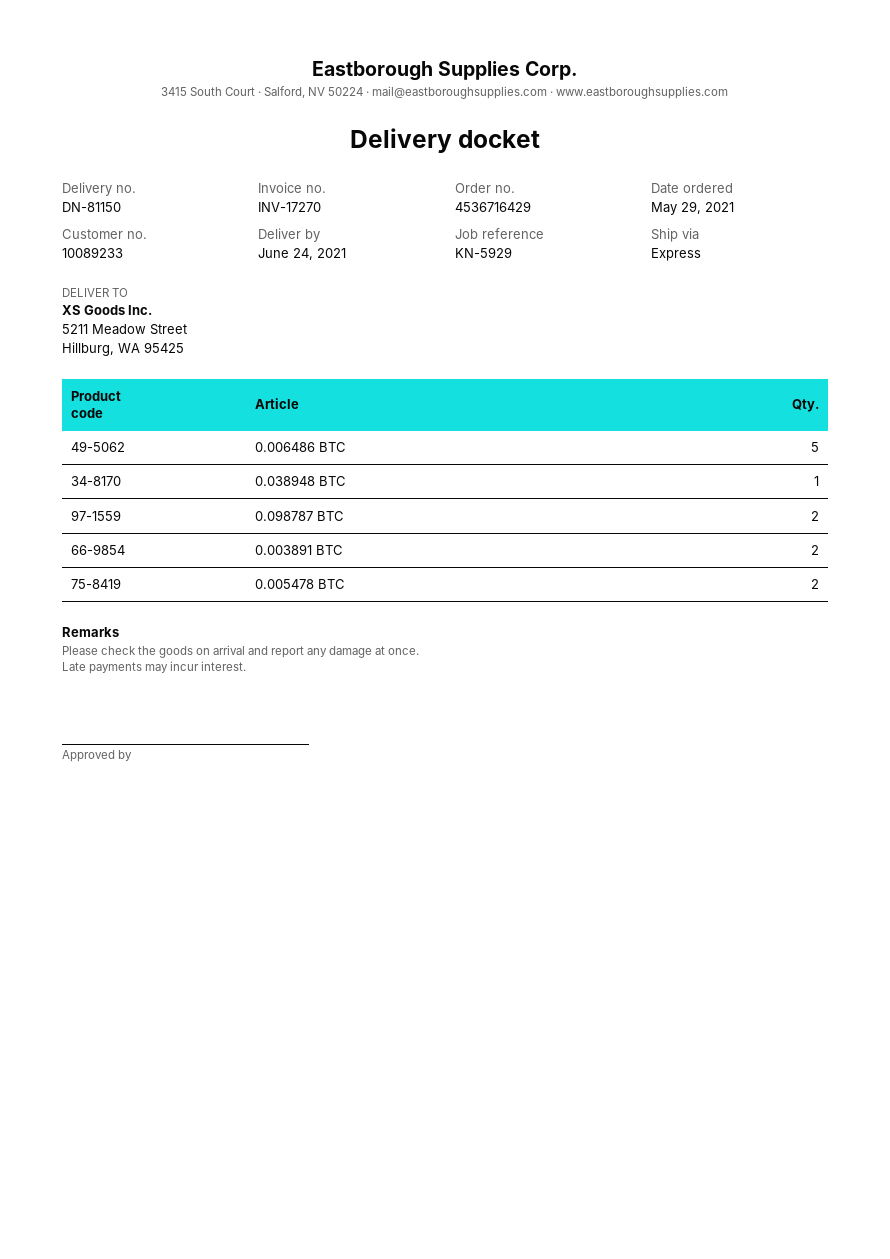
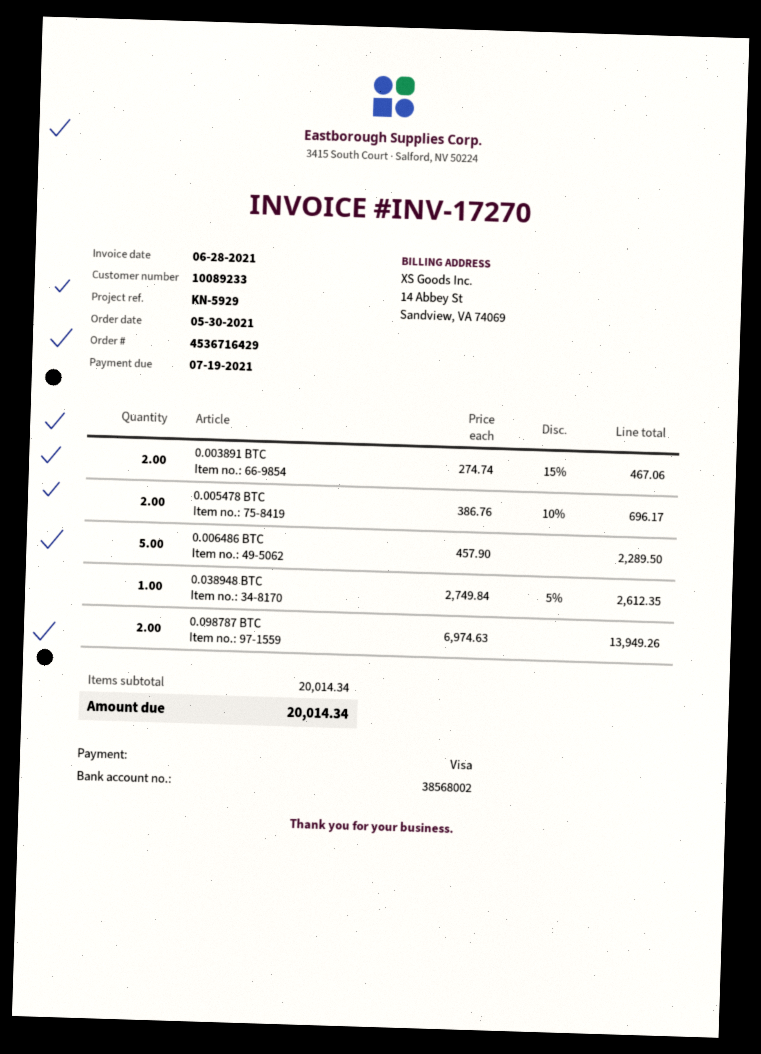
order date: 2021-05-29 -> 2021-05-30

